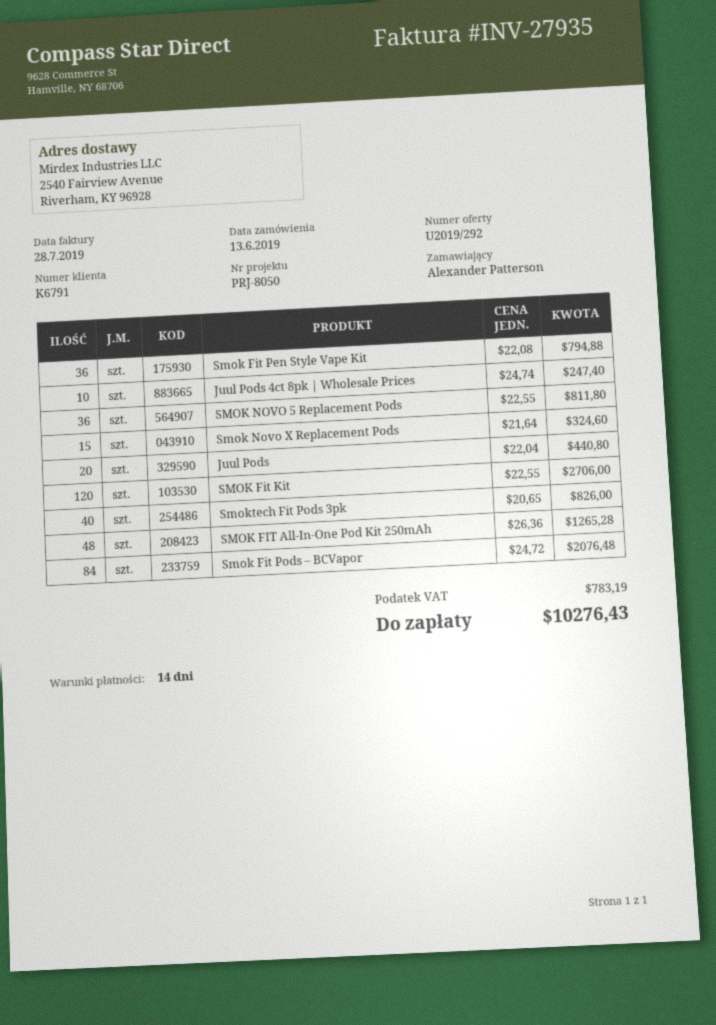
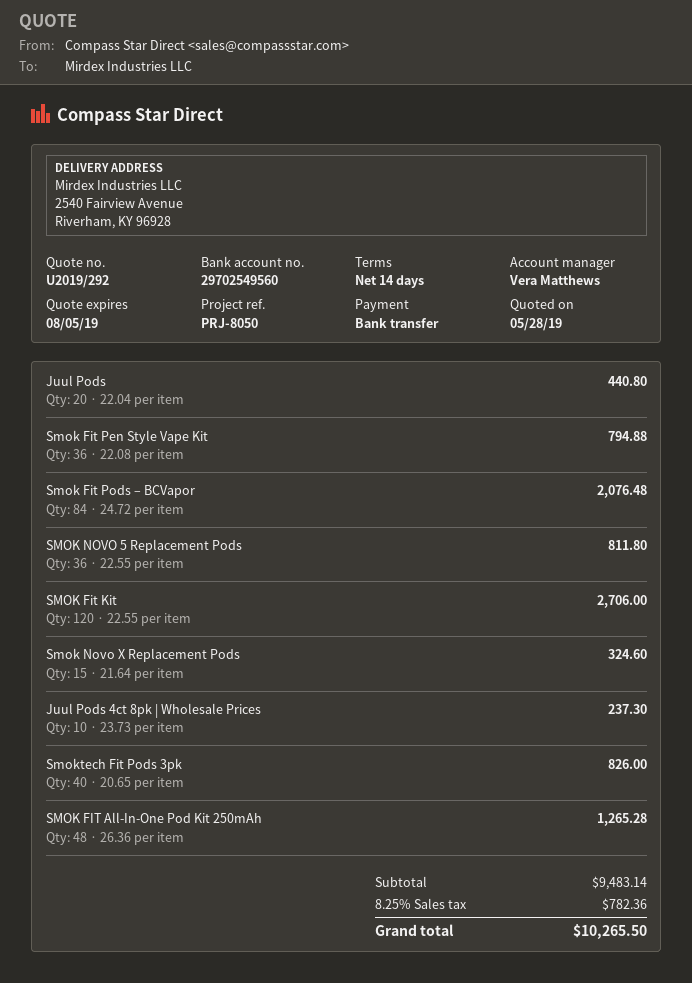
Juul Pods 4ct 8pk | Wholesale Prices: 10 x 24.74 = 247.40 -> 10 x 23.73 = 237.30
tax: 783.19 -> 782.36
total: 10276.43 -> 10265.50

